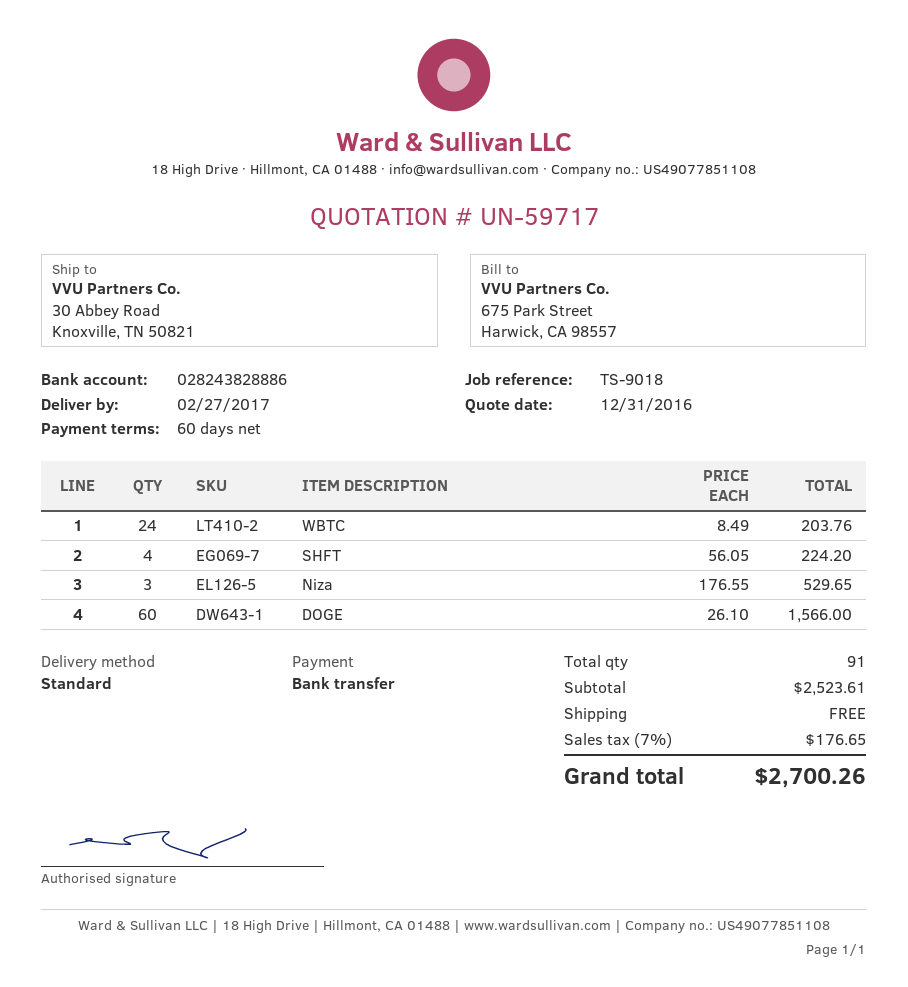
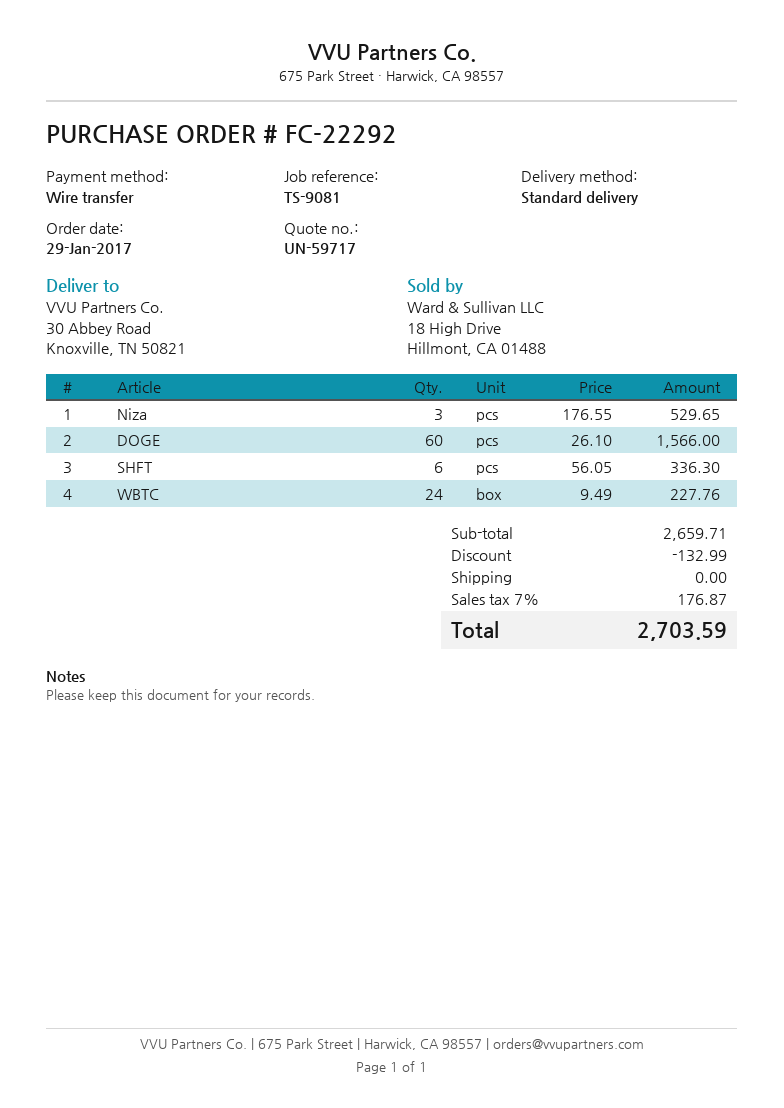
reference: TS-9018 -> TS-9081
WBTC: 24 x 8.49 = 203.76 -> 24 x 9.49 = 227.76
SHFT: 4 x 56.05 = 224.20 -> 6 x 56.05 = 336.30
subtotal: 2523.61 -> 2659.71
discount: none -> 132.99
tax: 7% = 176.65 -> 7% = 176.87
total: 2700.26 -> 2703.59

